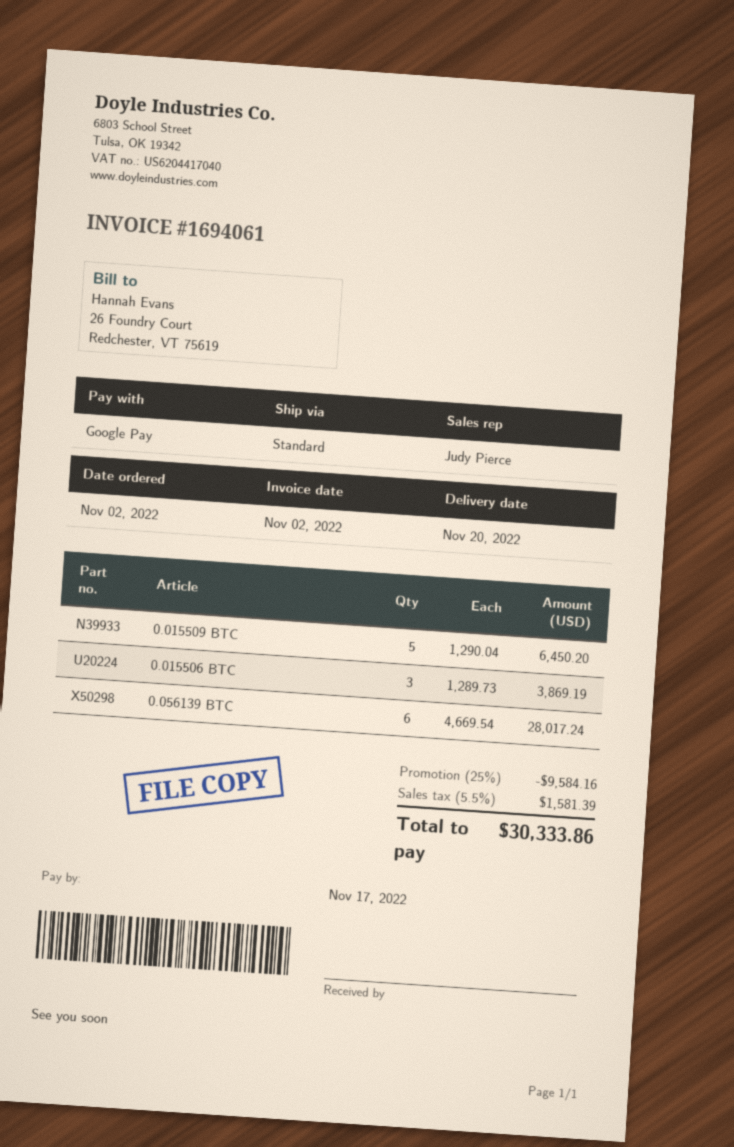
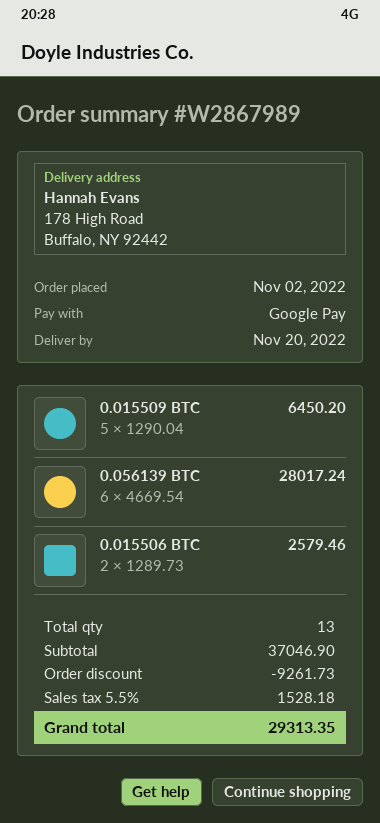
0.015506 BTC: 3 x 1289.73 = 3869.19 -> 2 x 1289.73 = 2579.46
discount: 9584.16 -> 9261.73
tax: 5.5% = 1581.39 -> 5.5% = 1528.18
total: 30333.86 -> 29313.35

